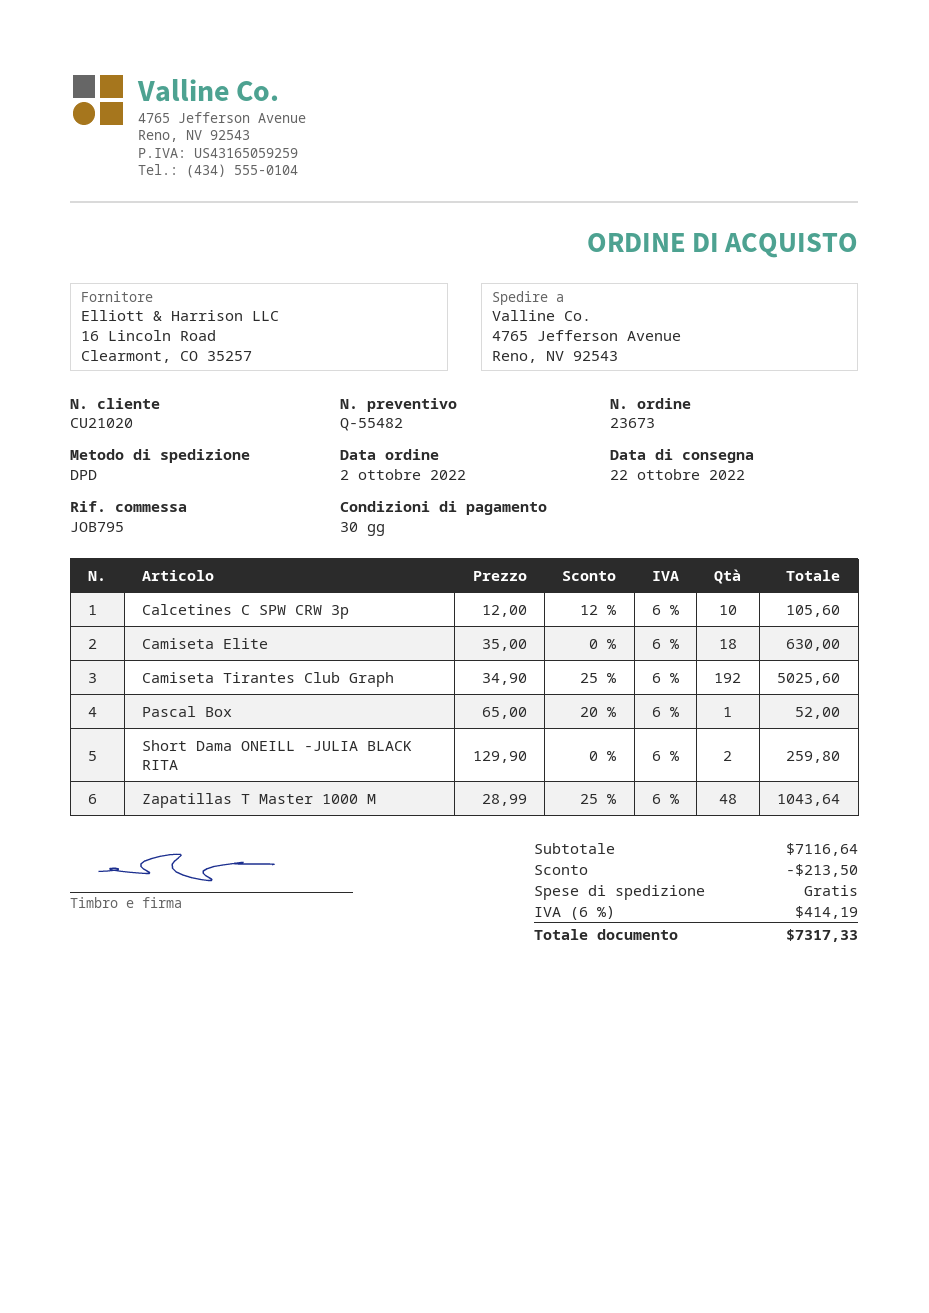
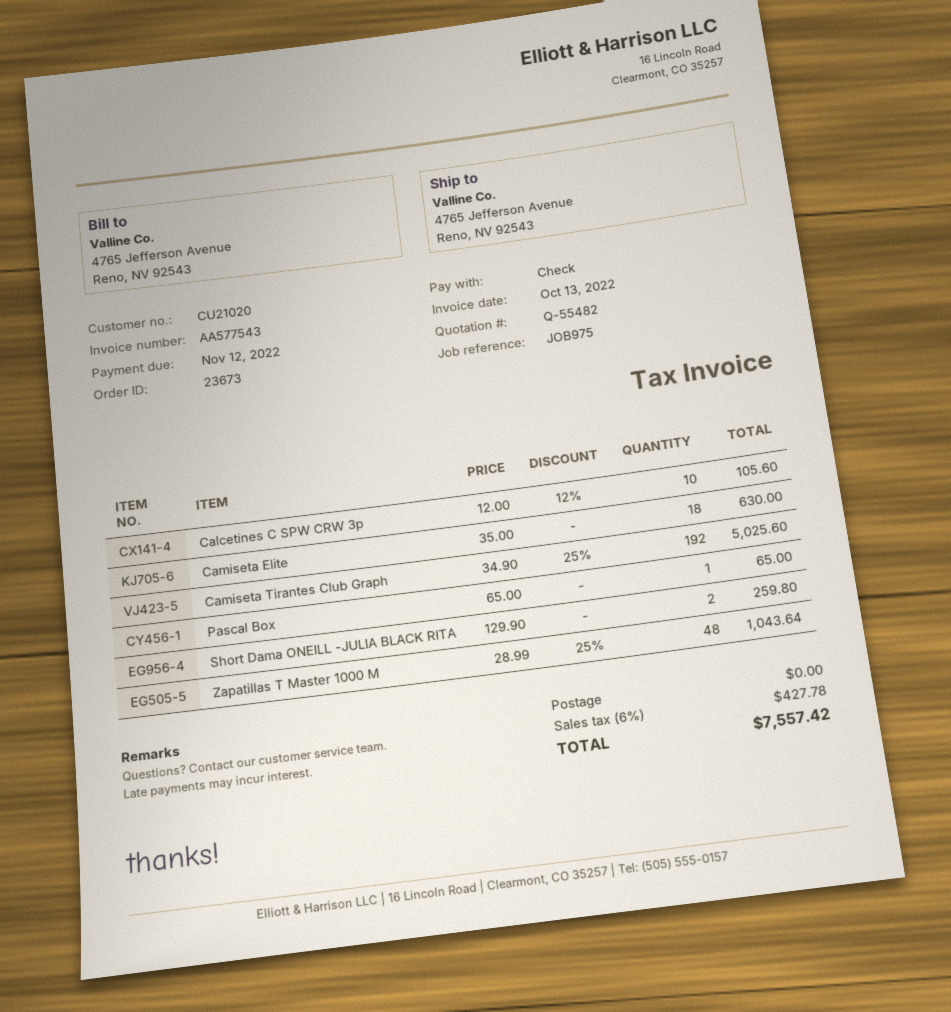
reference: JOB795 -> JOB975
Pascal Box: 1 x 65.00 - 20% = 52.00 -> 1 x 65.00 = 65.00
discount: 213.50 -> none
tax: 6% = 414.19 -> 6% = 427.78
total: 7317.33 -> 7557.42

